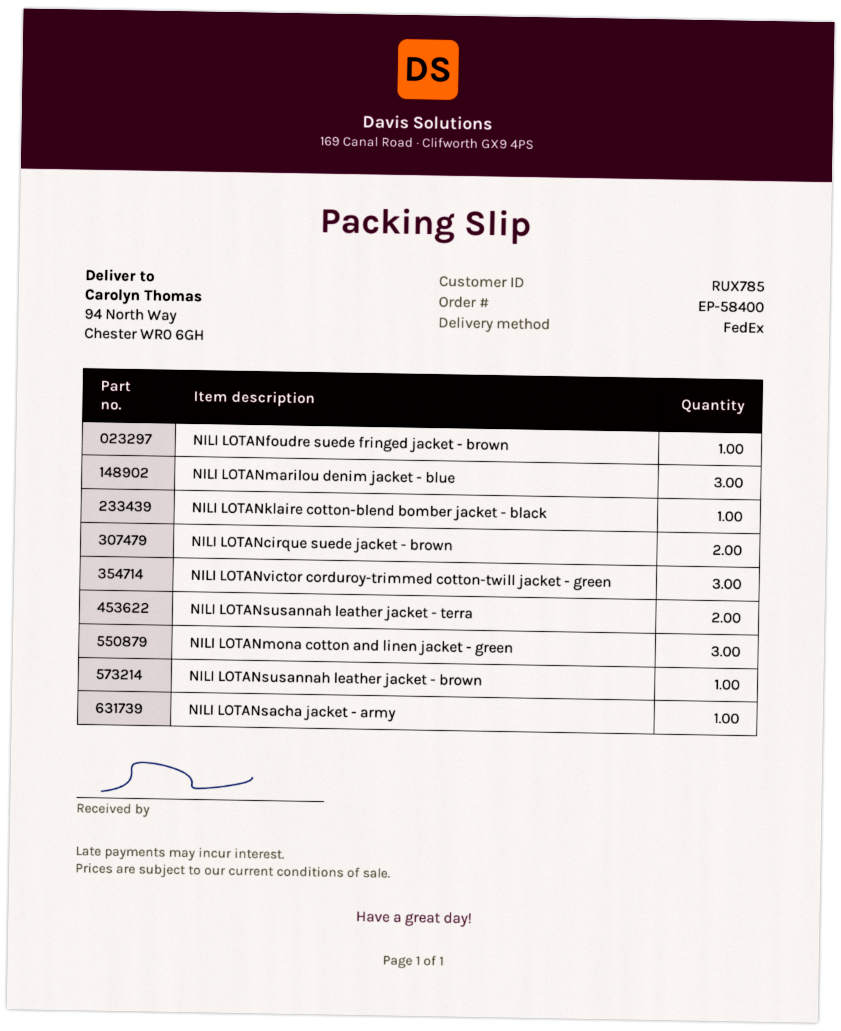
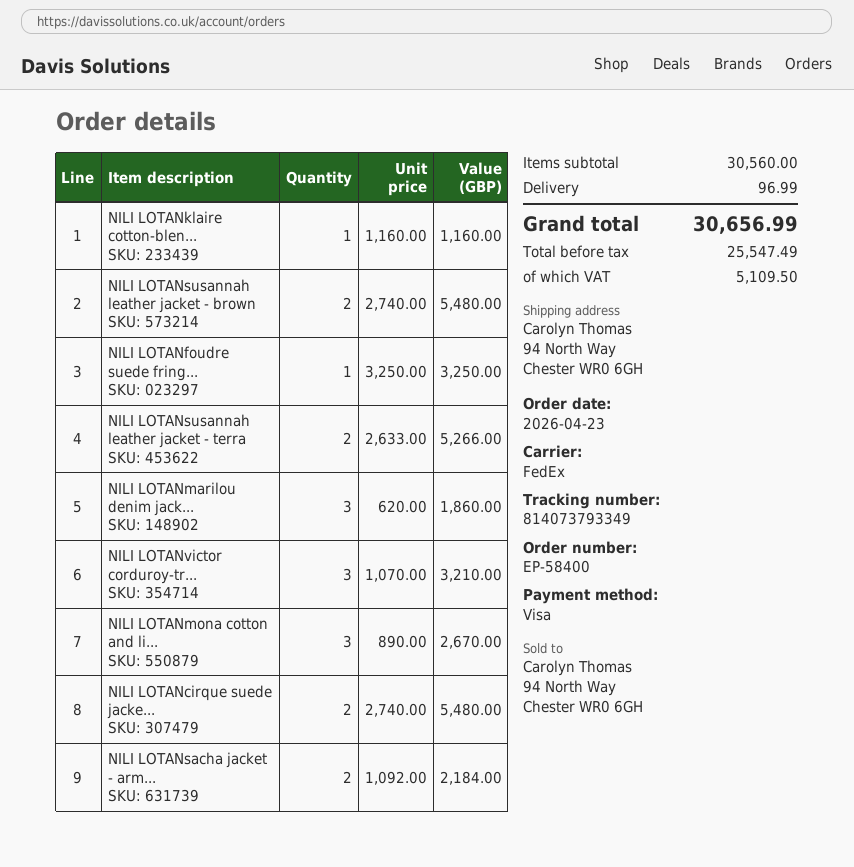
NILI LOTANsusannah leather jacket - brown: 1 -> 2
NILI LOTANsacha jacket - army: 1 -> 2

